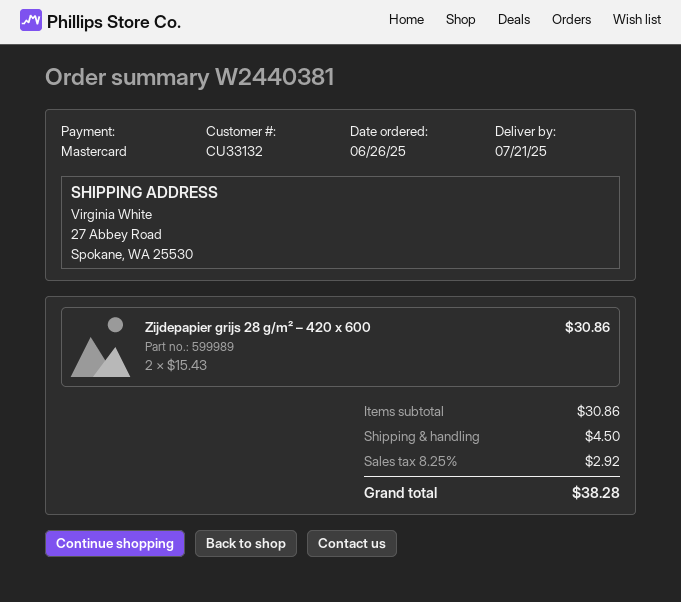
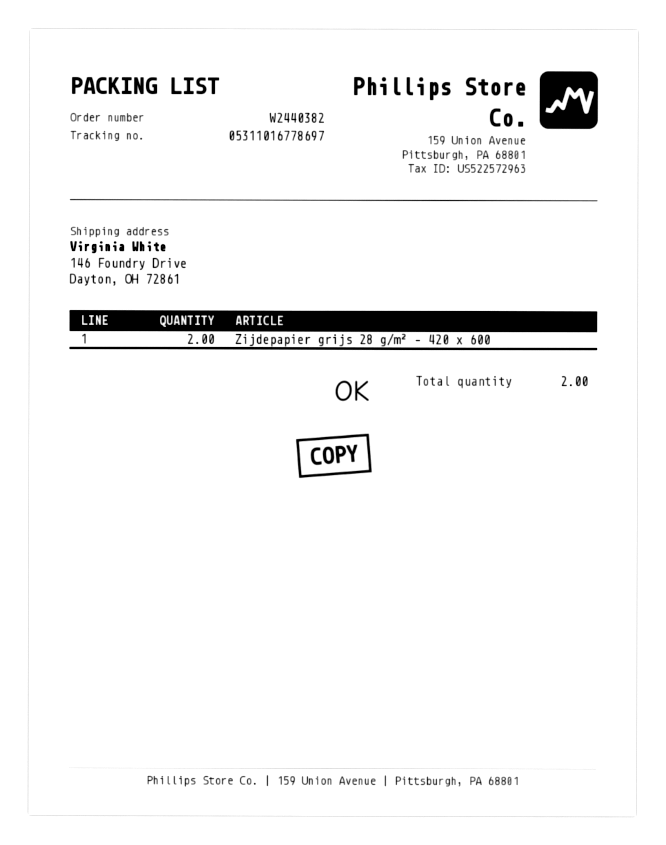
order number: W2440381 -> W2440382
ship to: 27 Abbey Road, Spokane, WA 25530 -> 146 Foundry Drive, Dayton, OH 72861

